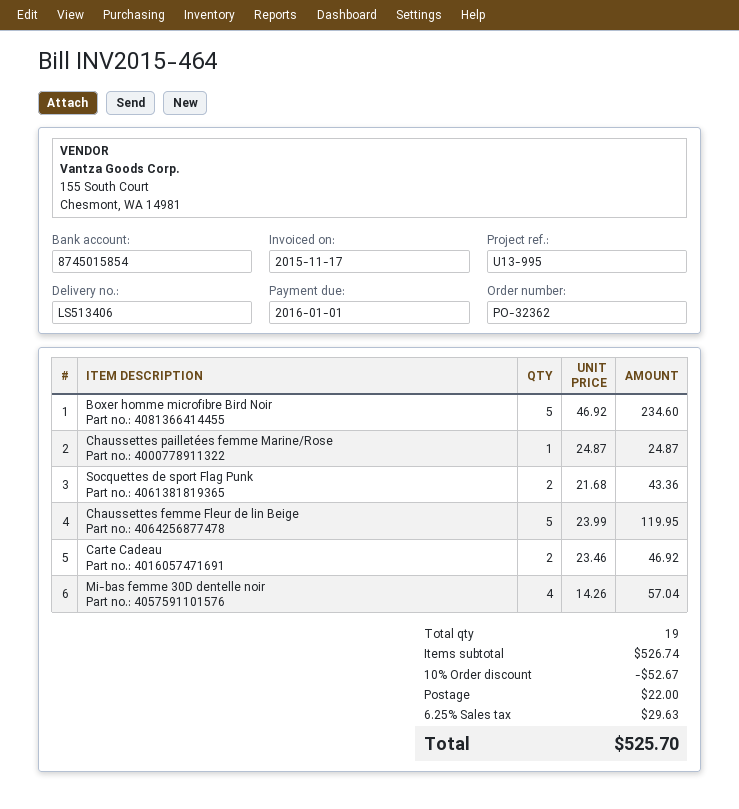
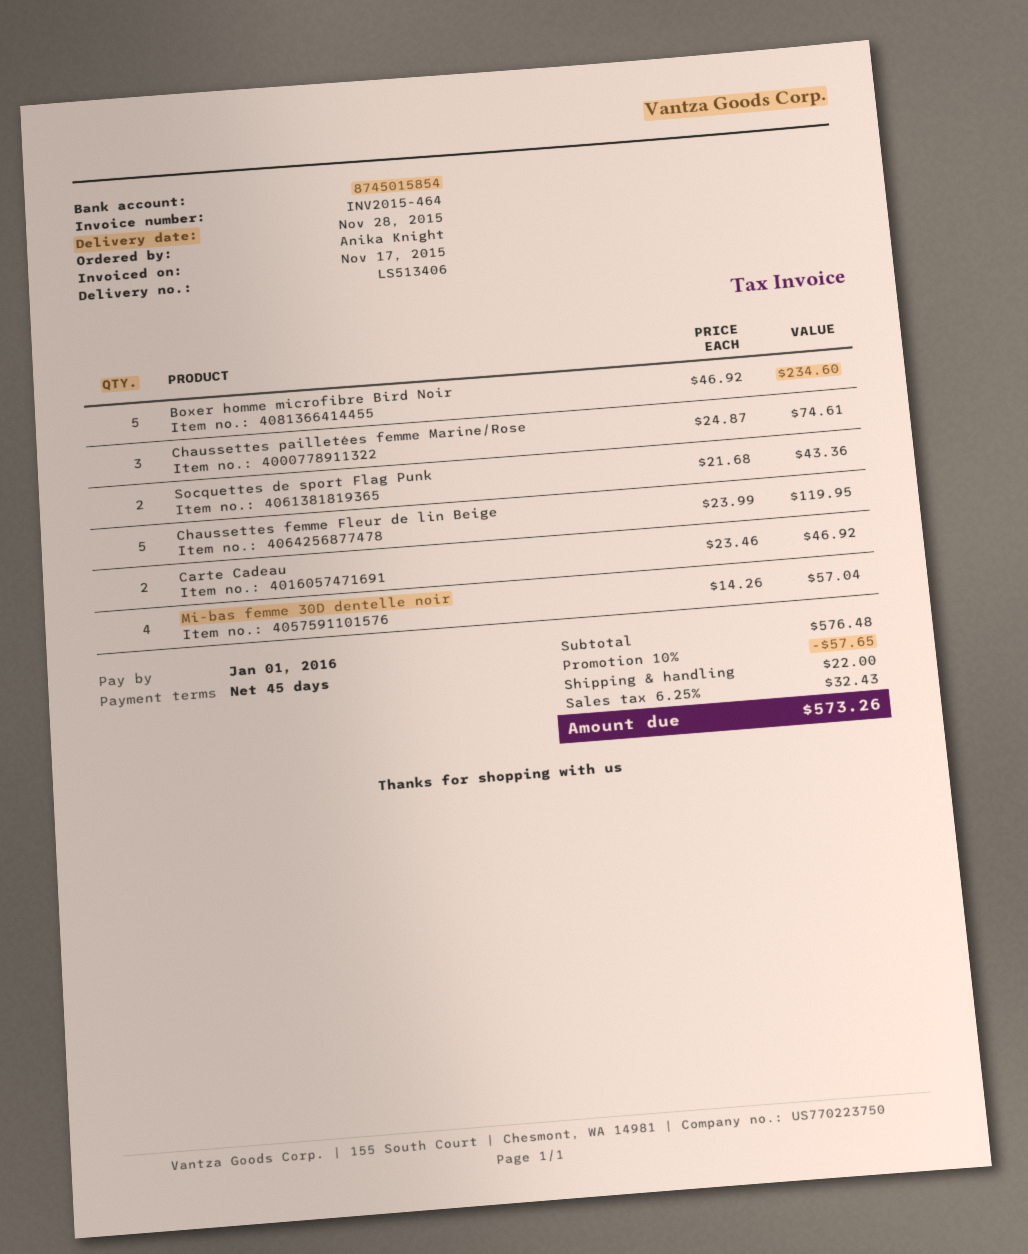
Chaussettes pailletées femme Marine/Rose: 1 x 24.87 = 24.87 -> 3 x 24.87 = 74.61
subtotal: 526.74 -> 576.48
discount: 10% = 52.67 -> 10% = 57.65
tax: 6.25% = 29.63 -> 6.25% = 32.43
total: 525.70 -> 573.26

